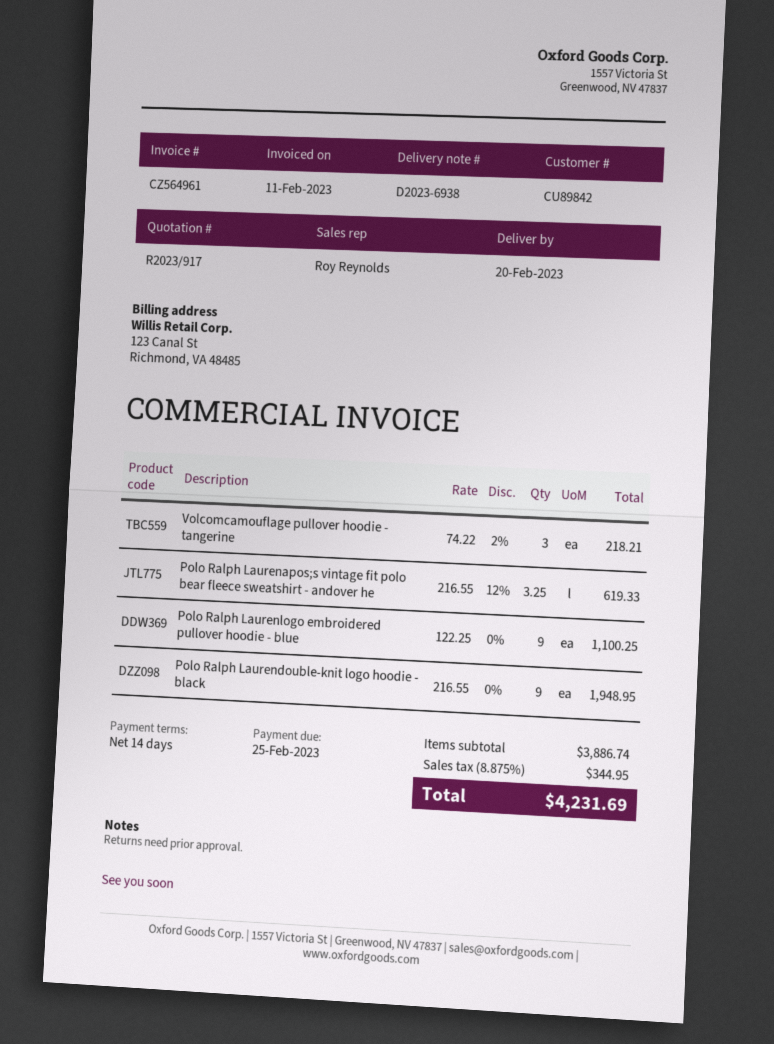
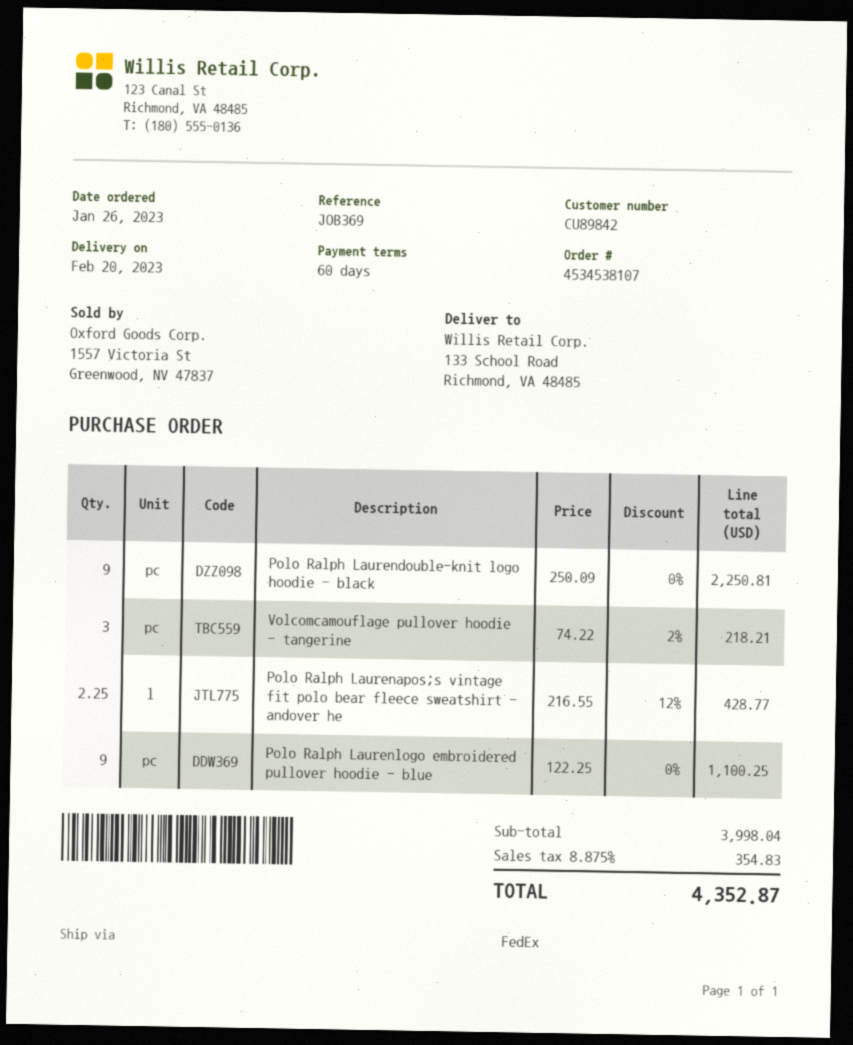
payment terms: 14 days -> 60 days
Polo Ralph Laurenapos;s vintage fit polo bear fleece sweatshirt - andover he: 3.25 x 216.55 - 12% = 619.33 -> 2.25 x 216.55 - 12% = 428.77
Polo Ralph Laurendouble-knit logo hoodie - black: 9 x 216.55 = 1948.95 -> 9 x 250.09 = 2250.81
subtotal: 3886.74 -> 3998.04
tax: 8.875% = 344.95 -> 8.875% = 354.83
total: 4231.69 -> 4352.87

